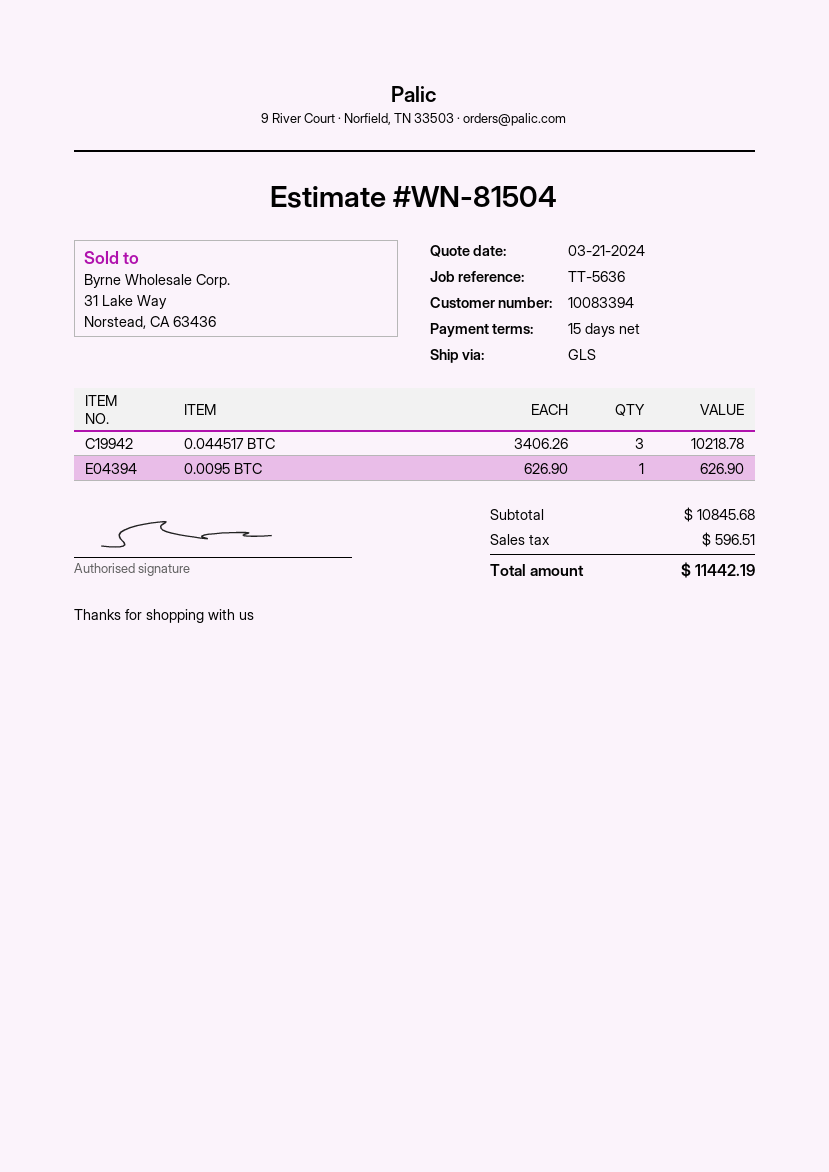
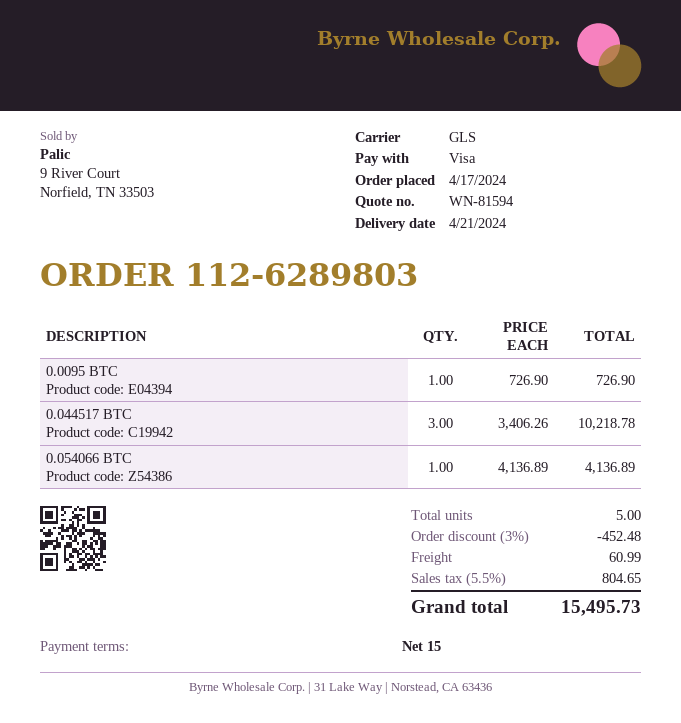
quote number: WN-81504 -> WN-81594
0.0095 BTC: 1 x 626.90 = 626.90 -> 1 x 726.90 = 726.90
0.054066 BTC: none -> 1 x 4136.89 = 4136.89
discount: none -> 3% = 452.48
shipping: none -> 60.99
tax: 596.51 -> 804.65
total: 11442.19 -> 15495.73

